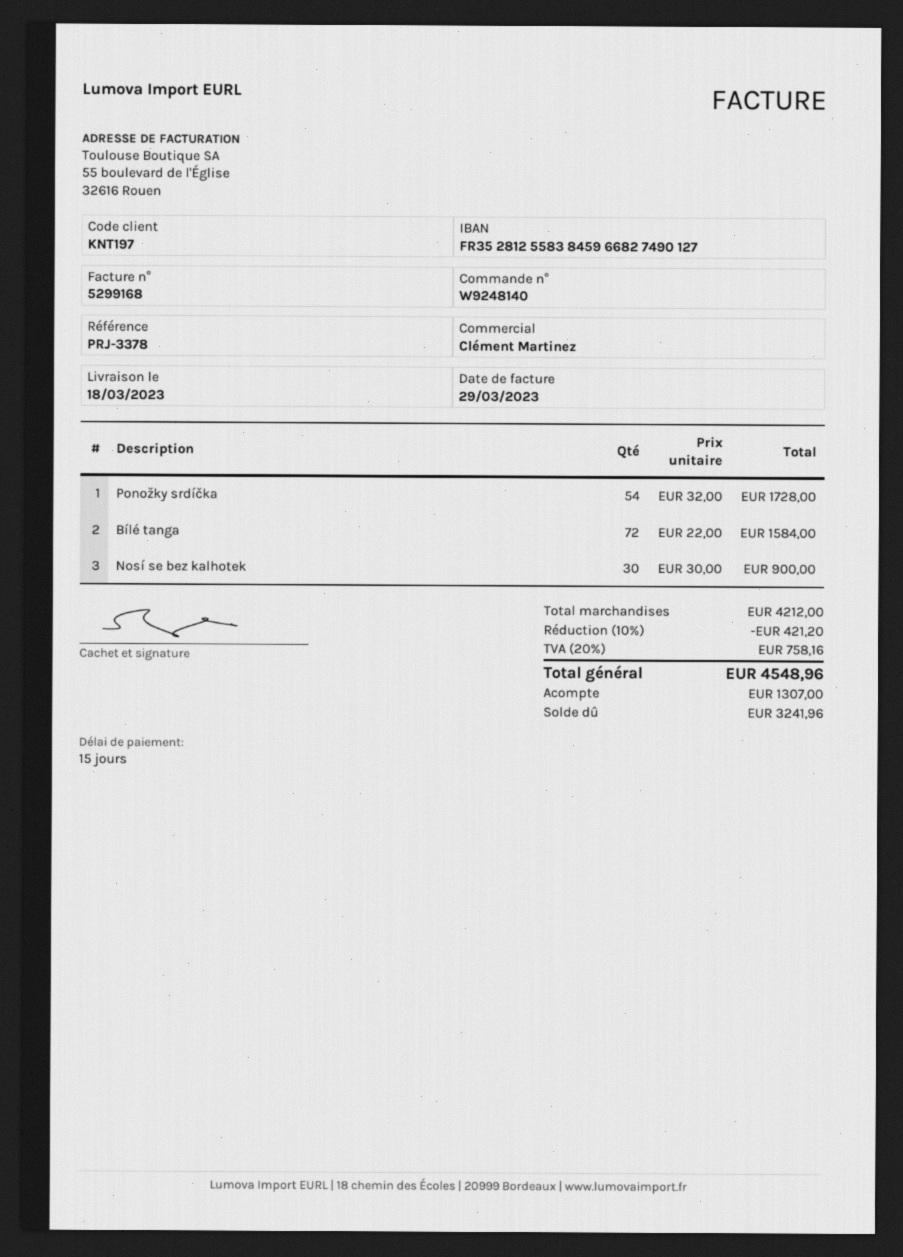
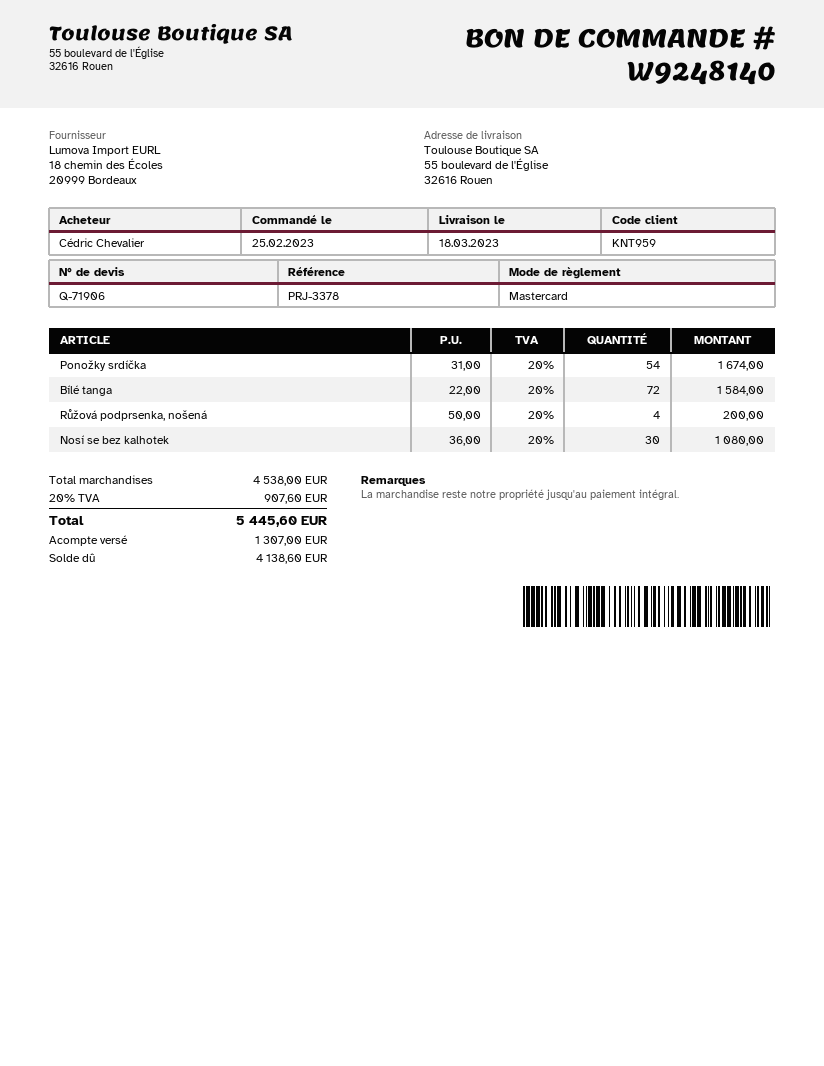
customer number: KNT197 -> KNT959
Ponožky srdíčka: 54 x 32.00 = 1728.00 -> 54 x 31.00 = 1674.00
Nosí se bez kalhotek: 30 x 30.00 = 900.00 -> 30 x 36.00 = 1080.00
Růžová podprsenka, nošená: none -> 4 x 50.00 = 200.00
subtotal: 4212.00 -> 4538.00
discount: 10% = 421.20 -> none
tax: 20% = 758.16 -> 20% = 907.60
total: 4548.96 -> 5445.60
balance: 3241.96 -> 4138.60

